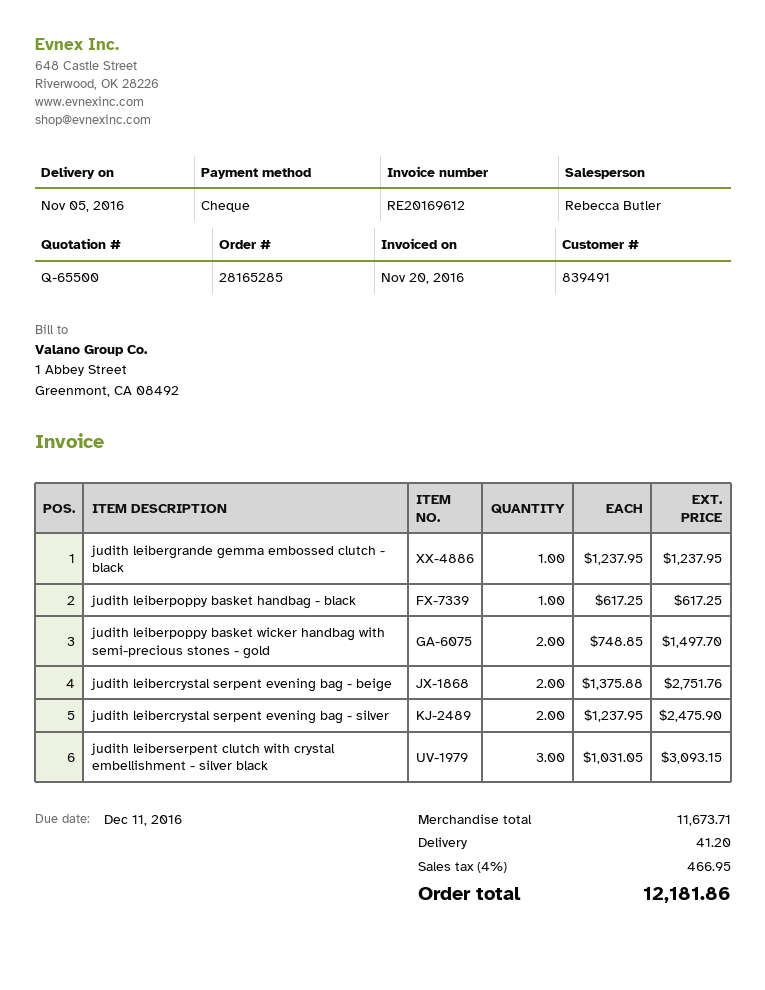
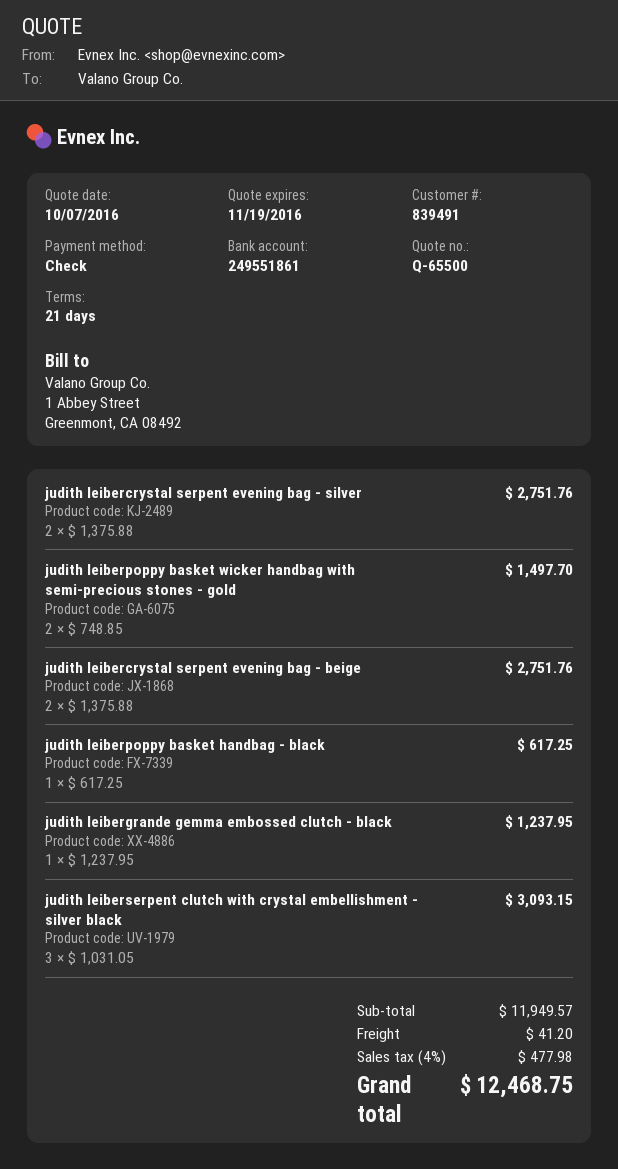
judith leibercrystal serpent evening bag - silver: 2 x 1237.95 = 2475.90 -> 2 x 1375.88 = 2751.76
subtotal: 11673.71 -> 11949.57
tax: 4% = 466.95 -> 4% = 477.98
total: 12181.86 -> 12468.75

